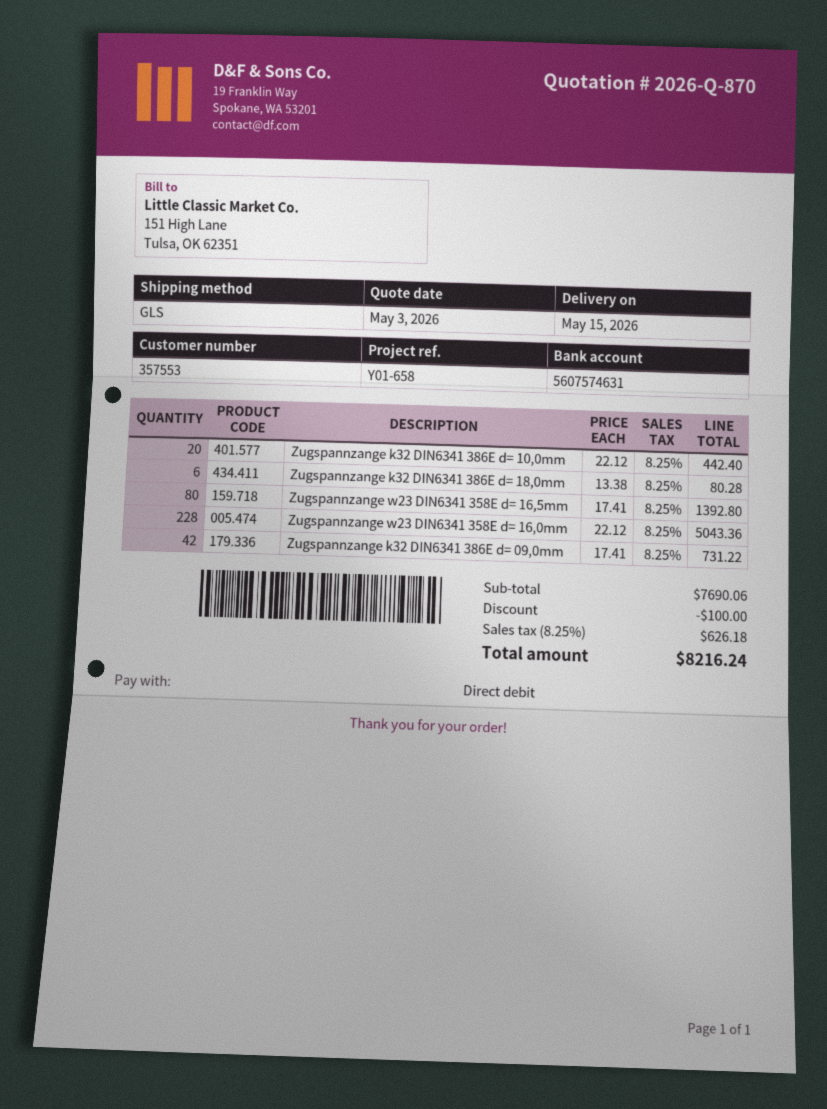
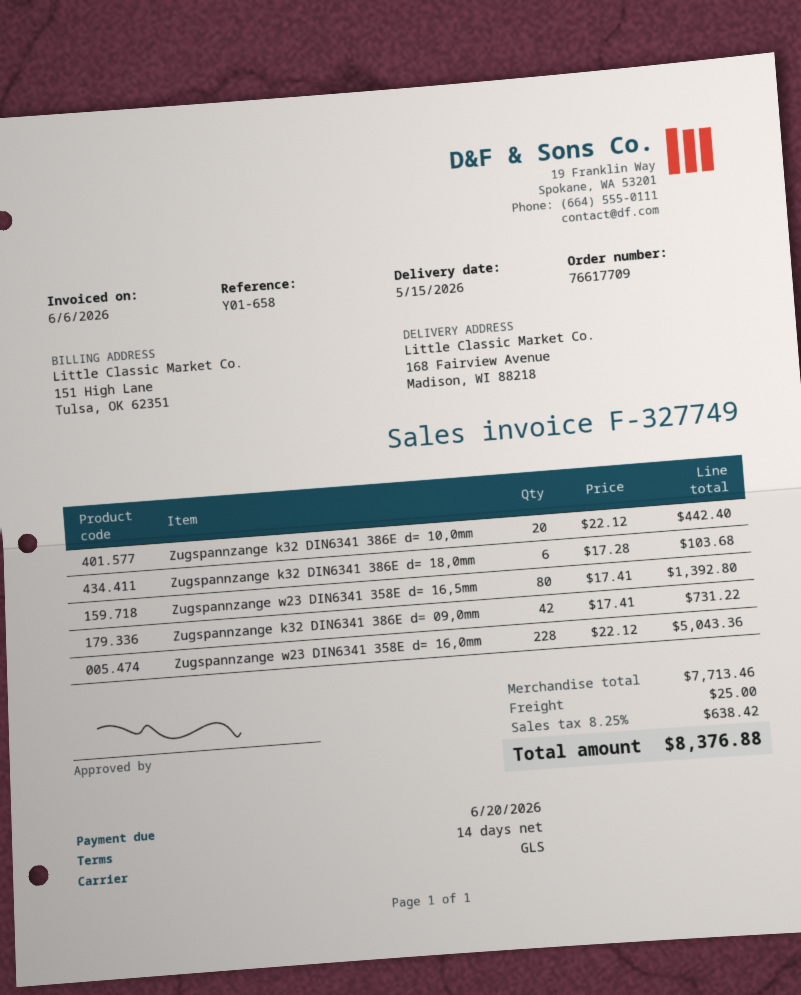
Zugspannzange k32 DIN6341 386E d= 18,0mm: 6 x 13.38 = 80.28 -> 6 x 17.28 = 103.68
subtotal: 7690.06 -> 7713.46
discount: 100.00 -> none
shipping: none -> 25.00
tax: 8.25% = 626.18 -> 8.25% = 638.42
total: 8216.24 -> 8376.88

